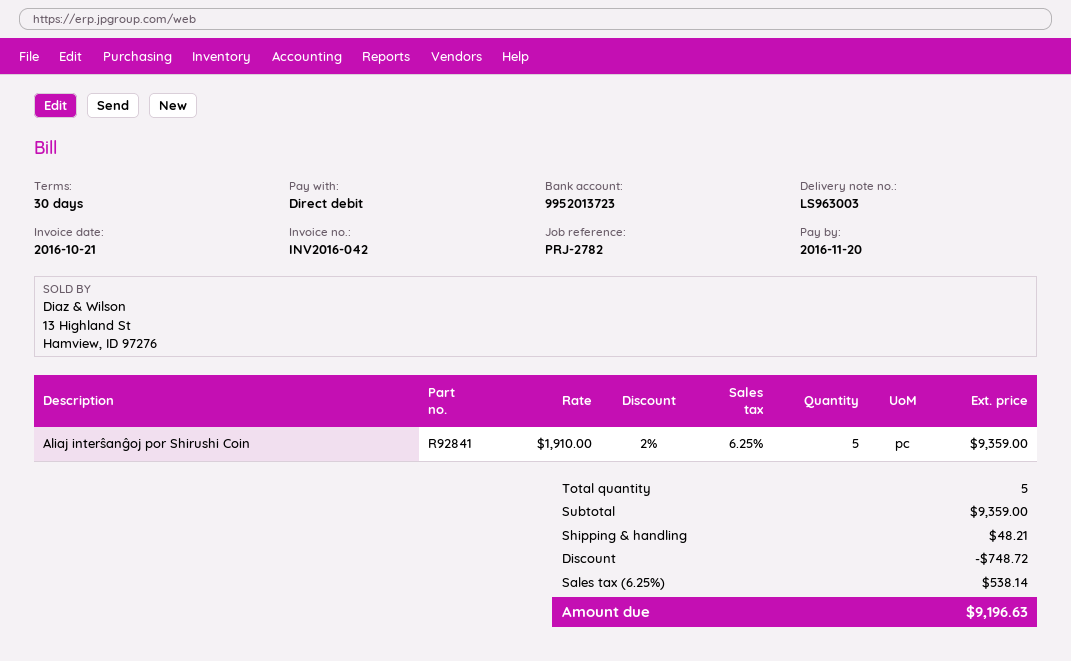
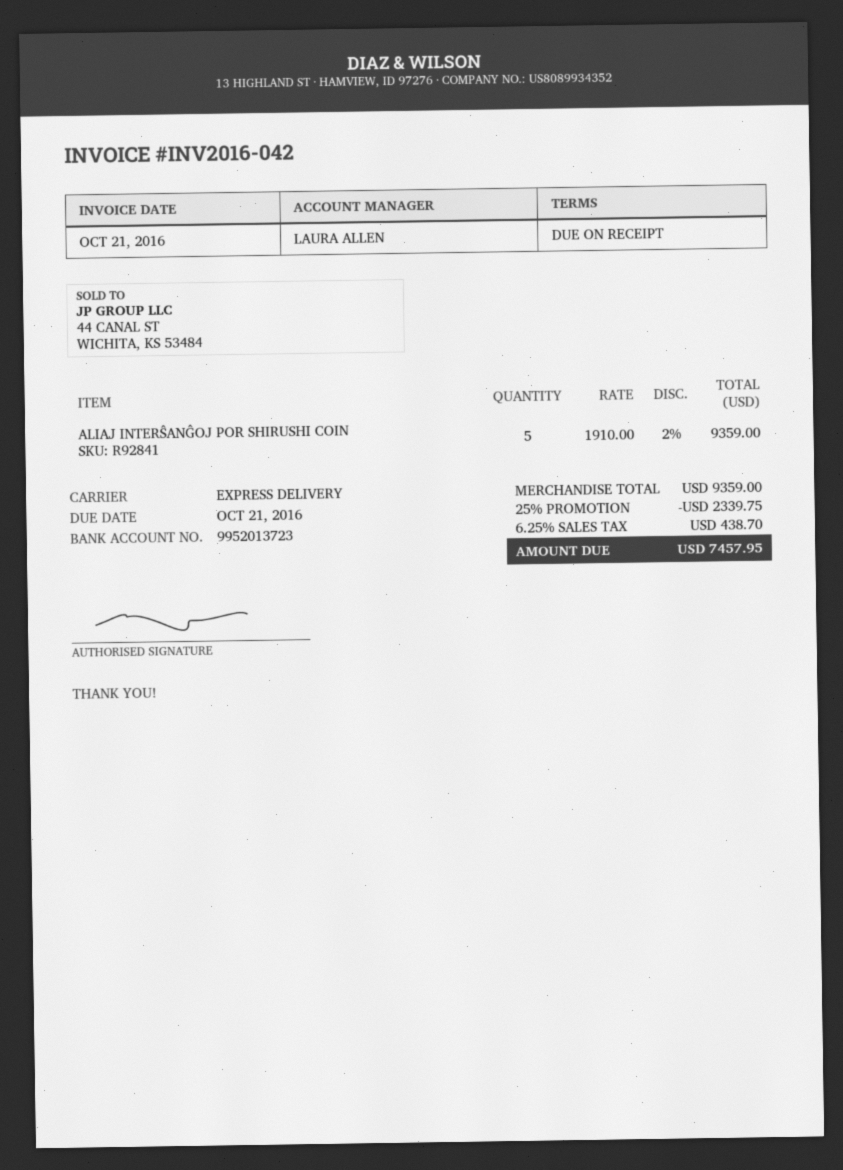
payment terms: 30 days -> on receipt
due date: 2016-11-20 -> 2016-10-21
discount: 748.72 -> 2339.75
shipping: 48.21 -> none
tax: 6.25% = 538.14 -> 6.25% = 438.70
total: 9196.63 -> 7457.95

